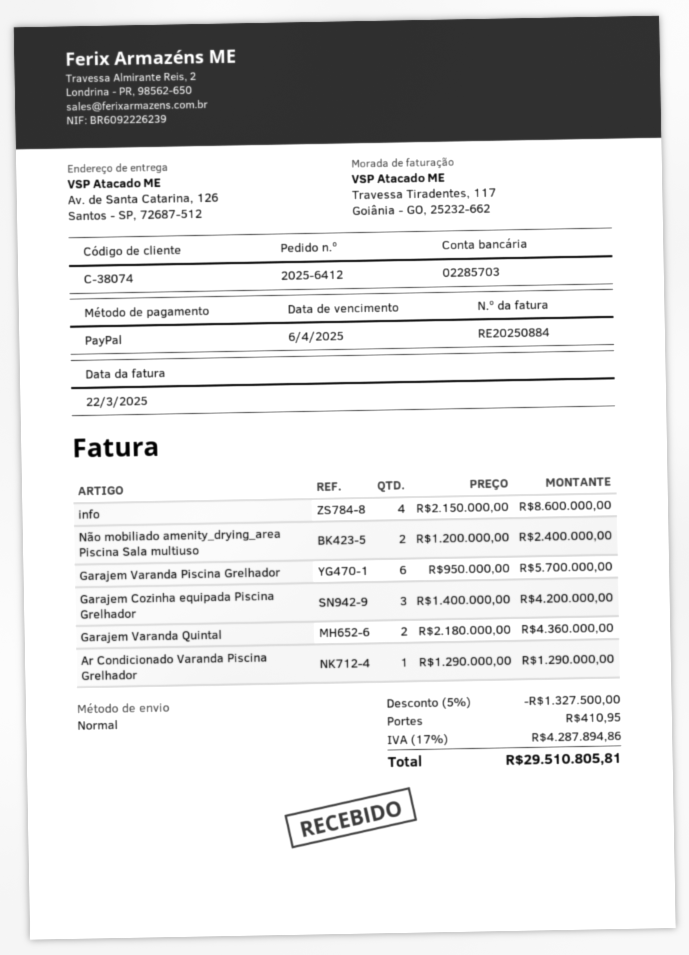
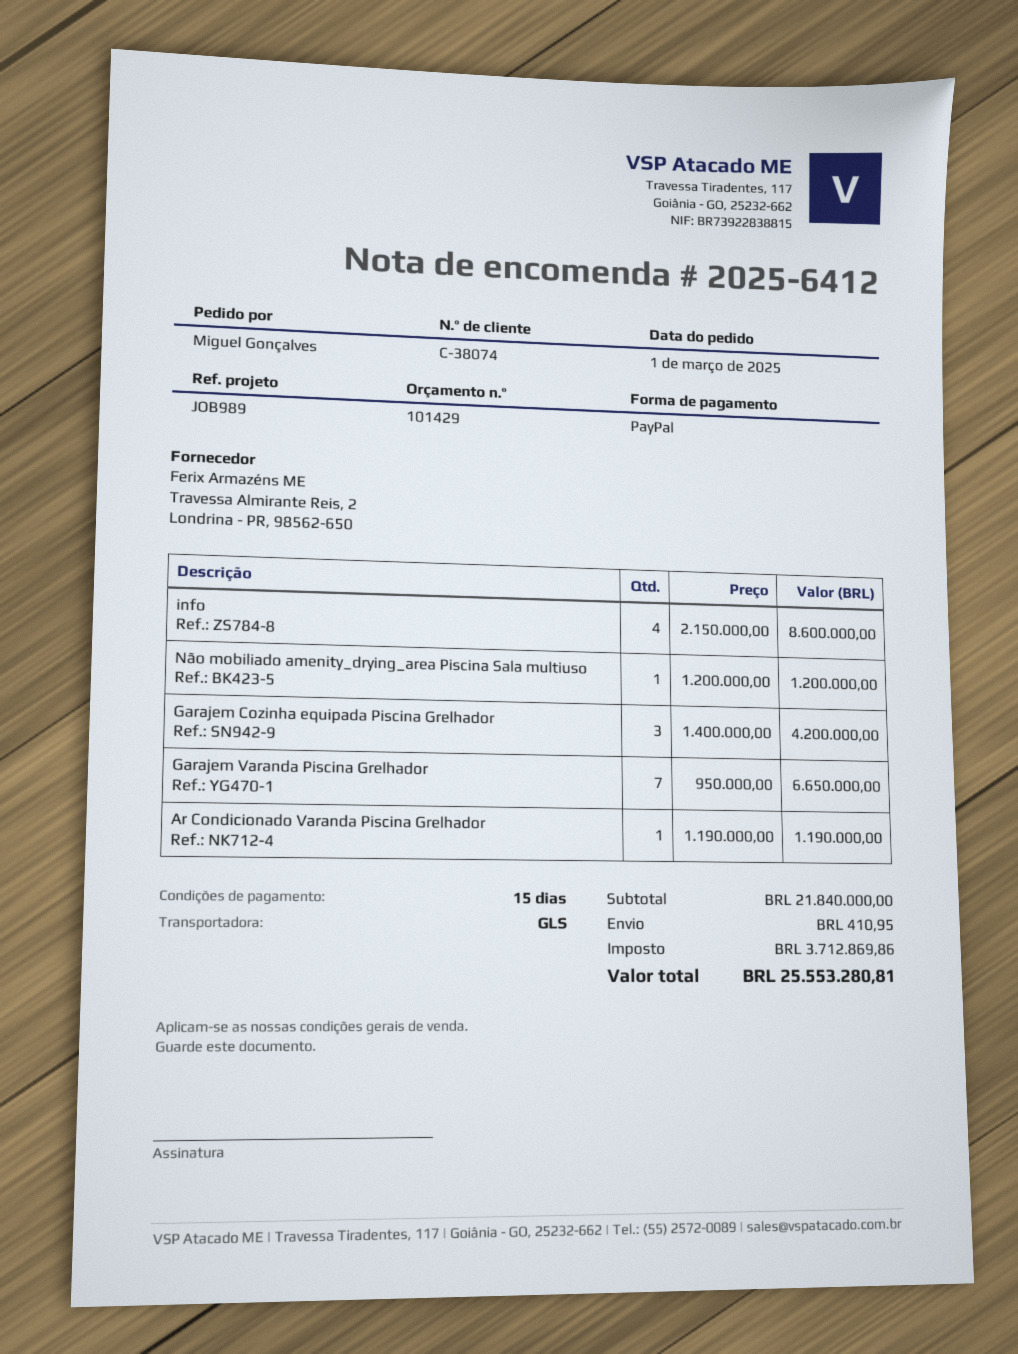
shipping method: standard -> GLS
Não mobiliado amenity_drying_area Piscina Sala multiuso: 2 x 1200000.00 = 2400000.00 -> 1 x 1200000.00 = 1200000.00
Garajem Varanda Piscina Grelhador: 6 x 950000.00 = 5700000.00 -> 7 x 950000.00 = 6650000.00
Garajem Varanda Quintal: 2 x 2180000.00 = 4360000.00 -> none
Ar Condicionado Varanda Piscina Grelhador: 1 x 1290000.00 = 1290000.00 -> 1 x 1190000.00 = 1190000.00
discount: 5% = 1327500.00 -> none
tax: 4287894.86 -> 3712869.86
total: 29510805.81 -> 25553280.81

